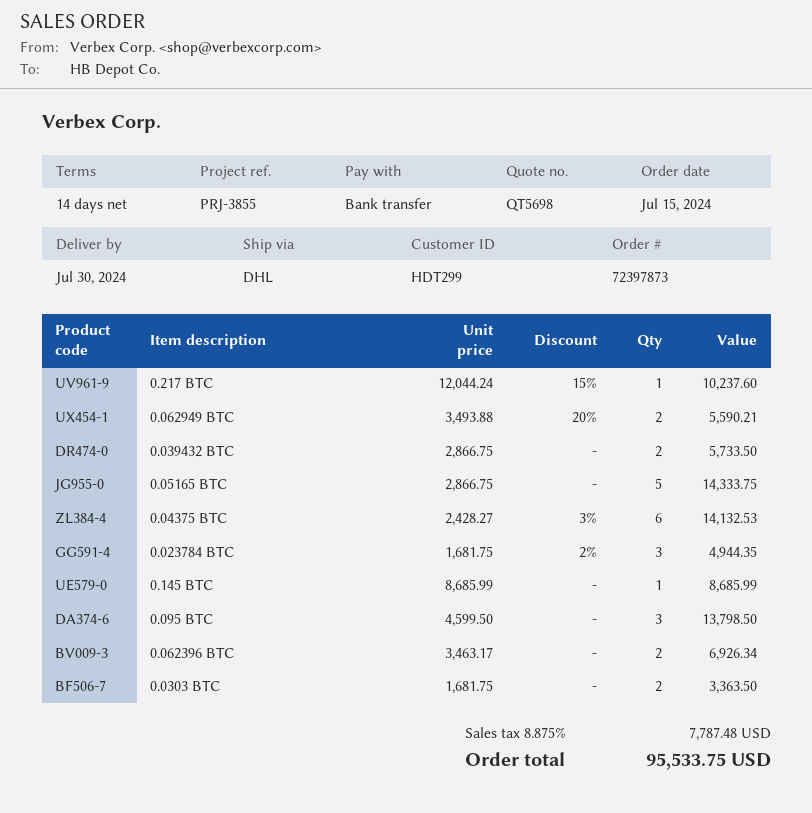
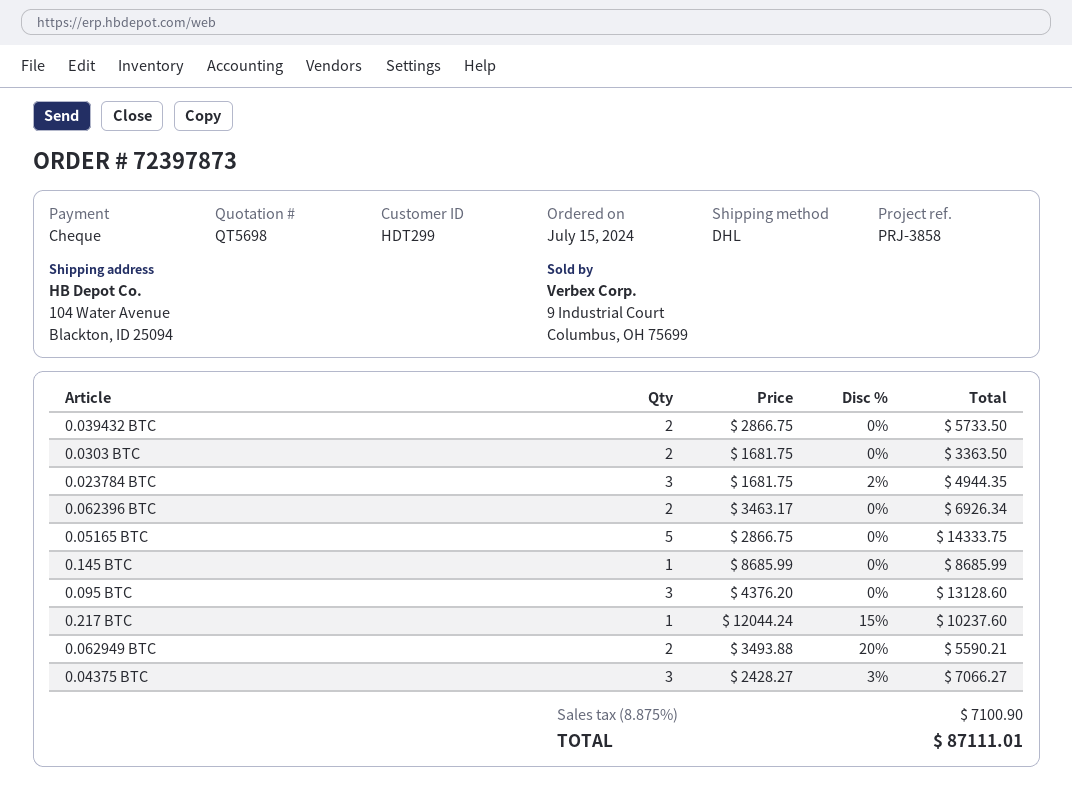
reference: PRJ-3855 -> PRJ-3858
payment method: bank transfer -> cheque
0.04375 BTC: 6 x 2428.27 - 3% = 14132.53 -> 3 x 2428.27 - 3% = 7066.27
0.095 BTC: 3 x 4599.50 = 13798.50 -> 3 x 4376.20 = 13128.60
tax: 8.875% = 7787.48 -> 8.875% = 7100.90
total: 95533.75 -> 87111.01

